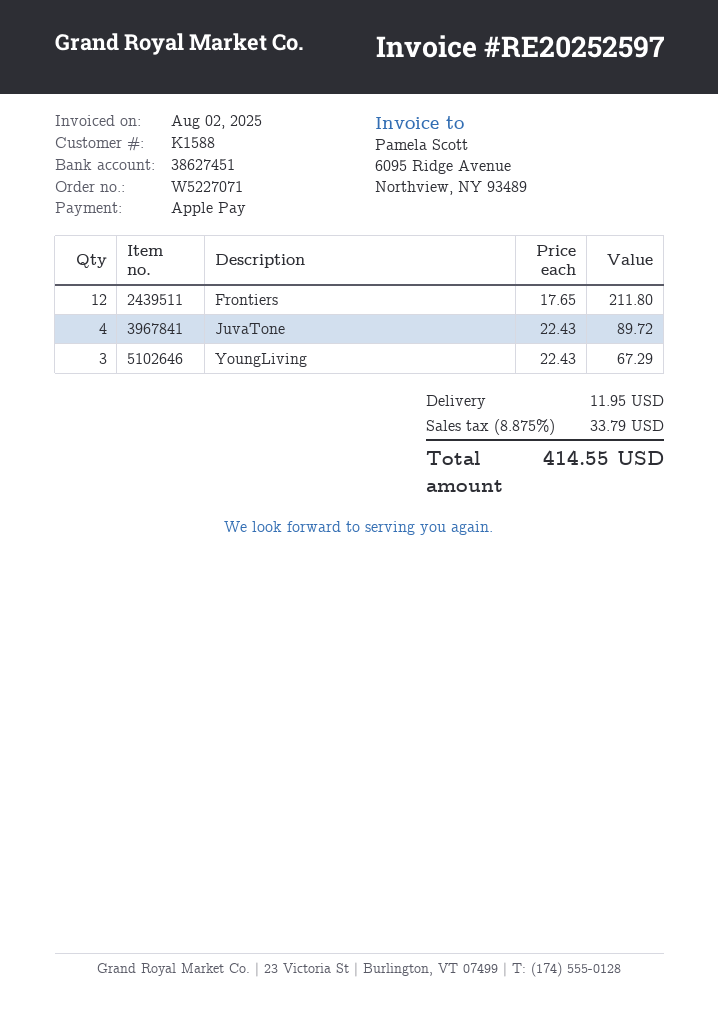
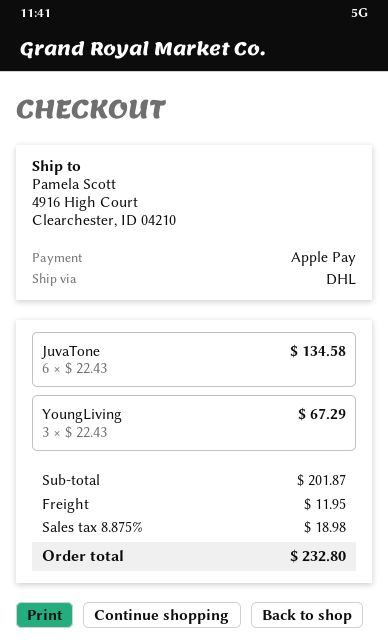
Frontiers: 12 x 17.65 = 211.80 -> none
JuvaTone: 4 x 22.43 = 89.72 -> 6 x 22.43 = 134.58
tax: 8.875% = 33.79 -> 8.875% = 18.98
total: 414.55 -> 232.80

